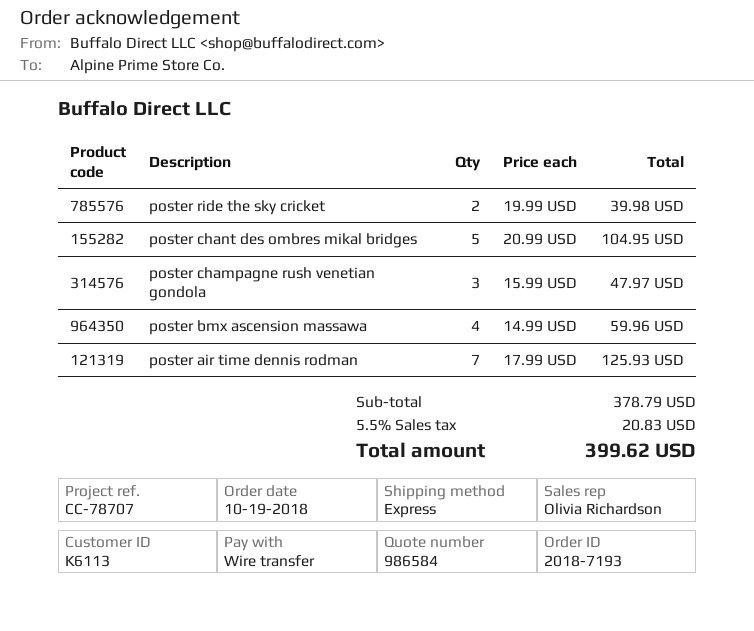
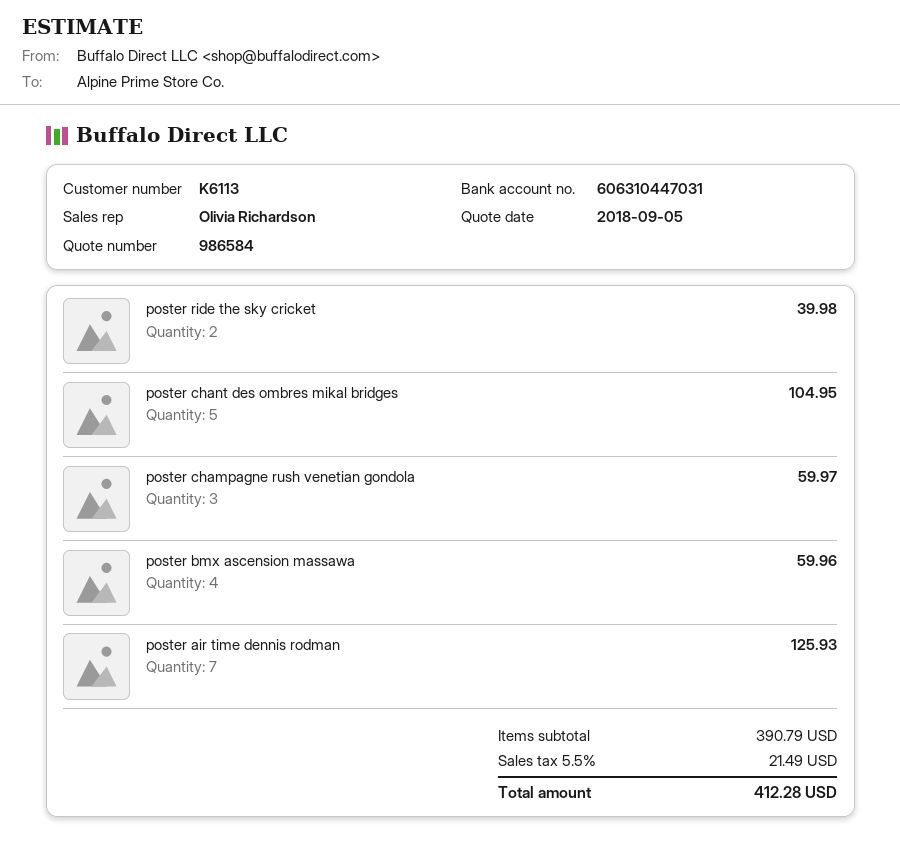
poster champagne rush venetian gondola: 3 for 47.97 -> 3 for 59.97
subtotal: 378.79 -> 390.79
tax: 5.5% = 20.83 -> 5.5% = 21.49
total: 399.62 -> 412.28

